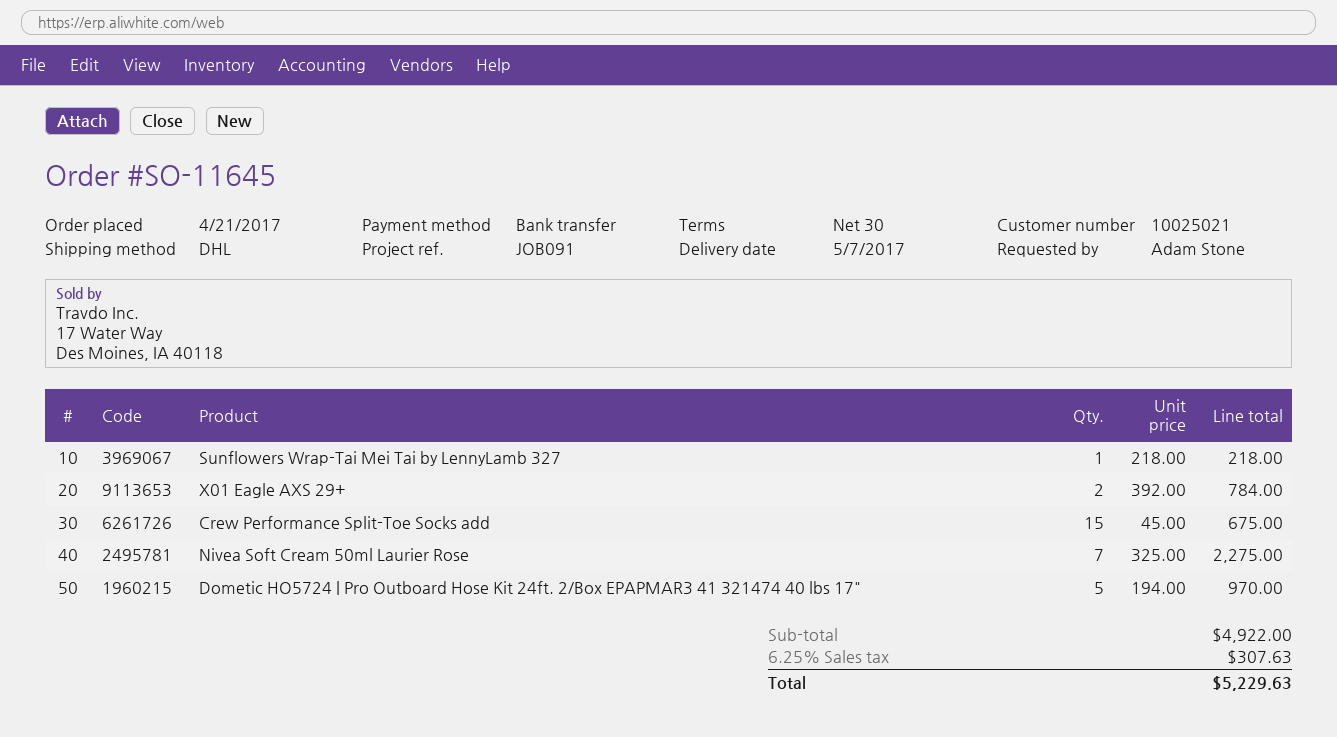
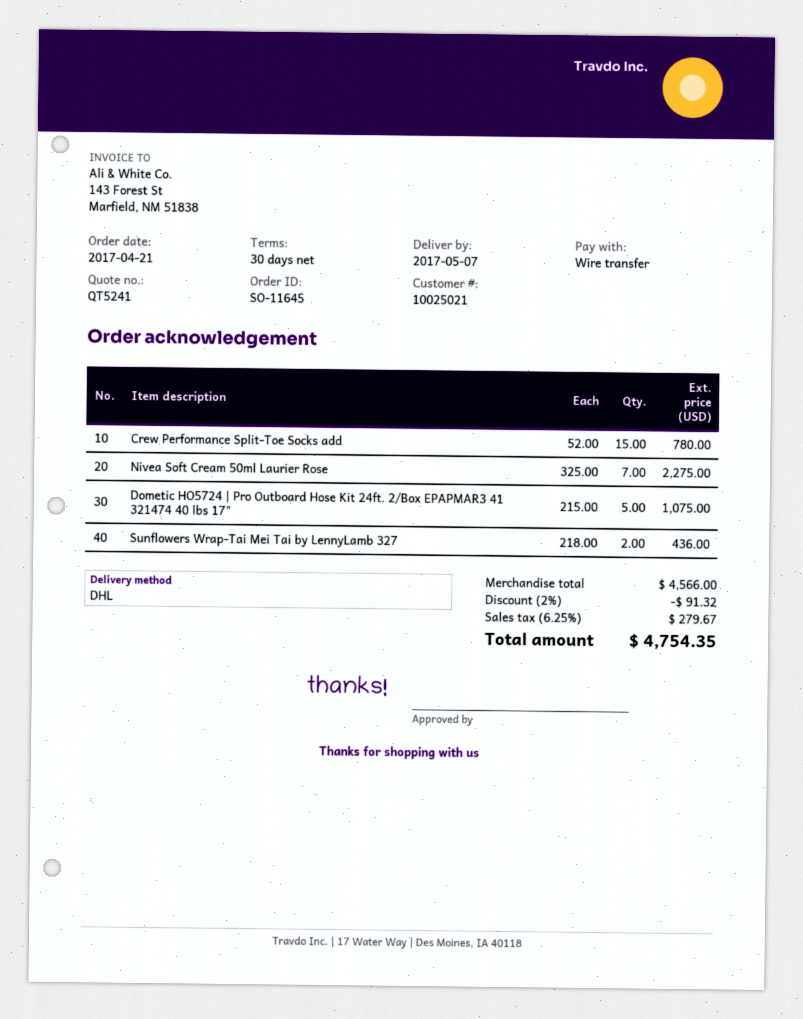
Sunflowers Wrap-Tai Mei Tai by LennyLamb 327: 1 x 218.00 = 218.00 -> 2 x 218.00 = 436.00
X01 Eagle AXS 29+: 2 x 392.00 = 784.00 -> none
Crew Performance Split-Toe Socks add: 15 x 45.00 = 675.00 -> 15 x 52.00 = 780.00
Dometic HO5724 | Pro Outboard Hose Kit 24ft. 2/Box EPAPMAR3 41 321474 40 lbs 17": 5 x 194.00 = 970.00 -> 5 x 215.00 = 1075.00
subtotal: 4922.00 -> 4566.00
discount: none -> 2% = 91.32
tax: 6.25% = 307.63 -> 6.25% = 279.67
total: 5229.63 -> 4754.35

